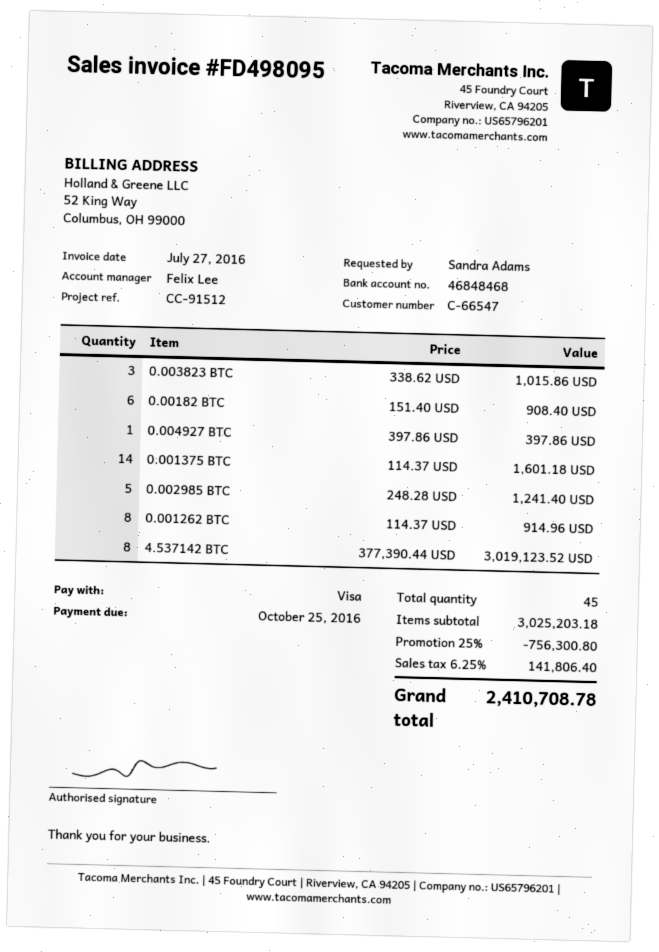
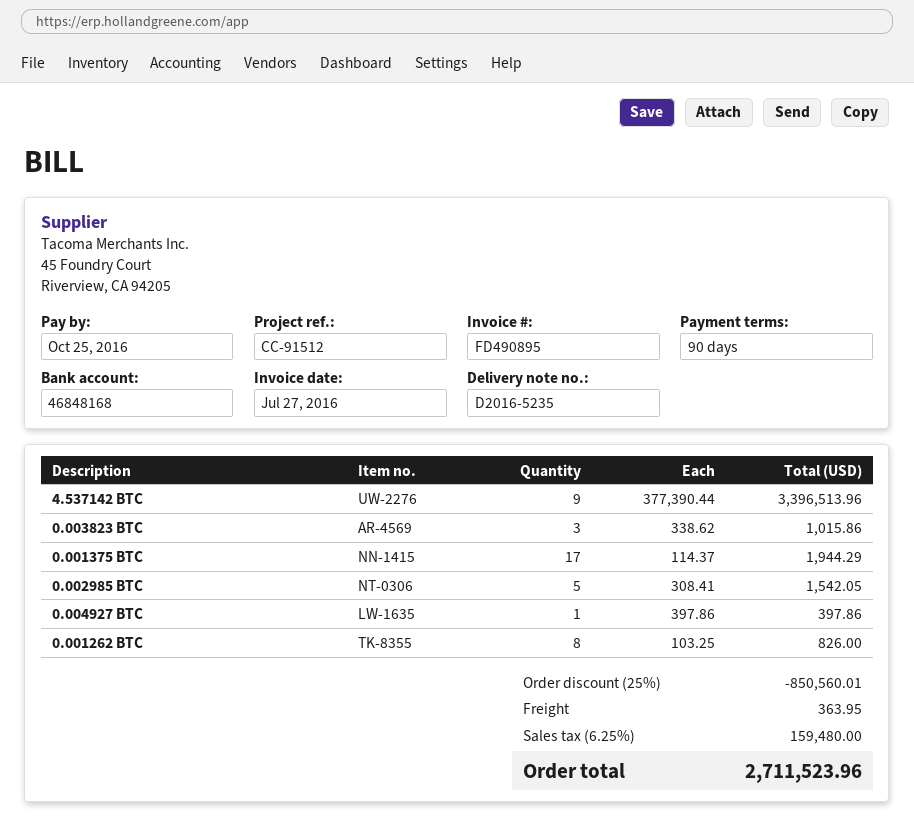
invoice number: FD498095 -> FD490895
bank account: 46848468 -> 46848168
0.00182 BTC: 6 x 151.40 = 908.40 -> none
0.001375 BTC: 14 x 114.37 = 1601.18 -> 17 x 114.37 = 1944.29
0.002985 BTC: 5 x 248.28 = 1241.40 -> 5 x 308.41 = 1542.05
0.001262 BTC: 8 x 114.37 = 914.96 -> 8 x 103.25 = 826.00
4.537142 BTC: 8 x 377390.44 = 3019123.52 -> 9 x 377390.44 = 3396513.96
discount: 25% = 756300.80 -> 25% = 850560.01
shipping: none -> 363.95
tax: 6.25% = 141806.40 -> 6.25% = 159480.00
total: 2410708.78 -> 2711523.96

